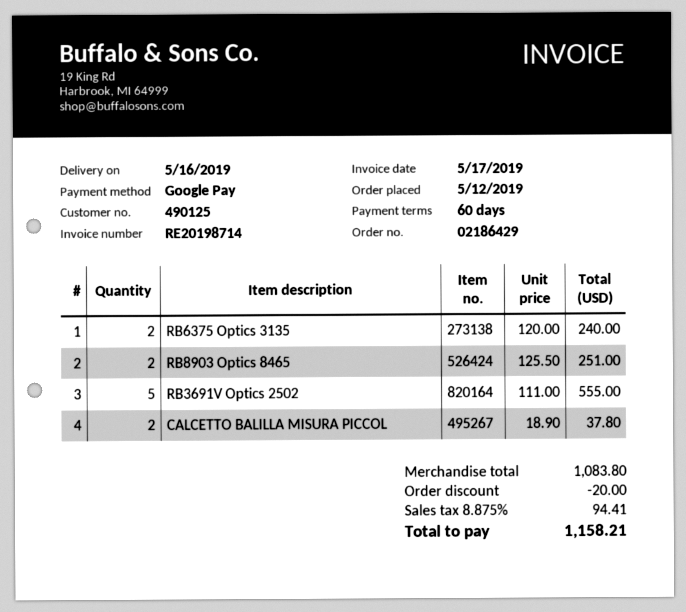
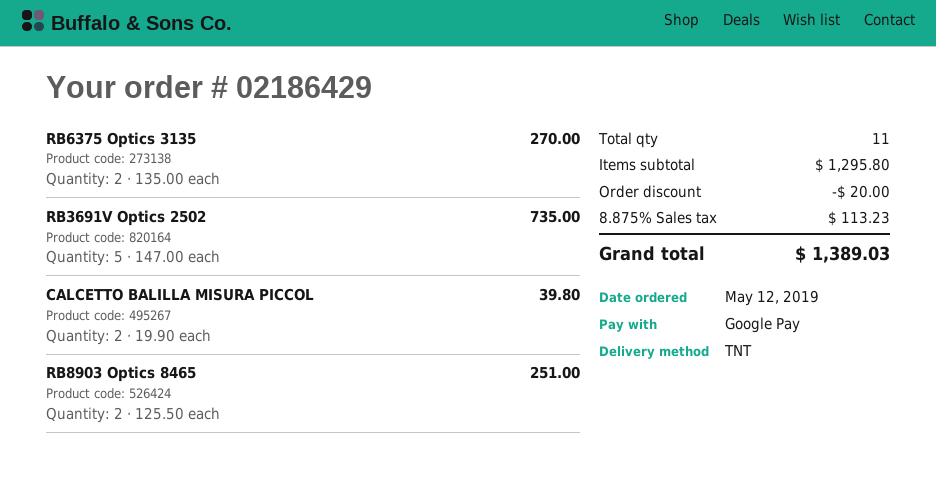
RB6375 Optics 3135: 2 x 120.00 = 240.00 -> 2 x 135.00 = 270.00
RB3691V Optics 2502: 5 x 111.00 = 555.00 -> 5 x 147.00 = 735.00
CALCETTO BALILLA MISURA PICCOL: 2 x 18.90 = 37.80 -> 2 x 19.90 = 39.80
subtotal: 1083.80 -> 1295.80
tax: 8.875% = 94.41 -> 8.875% = 113.23
total: 1158.21 -> 1389.03

